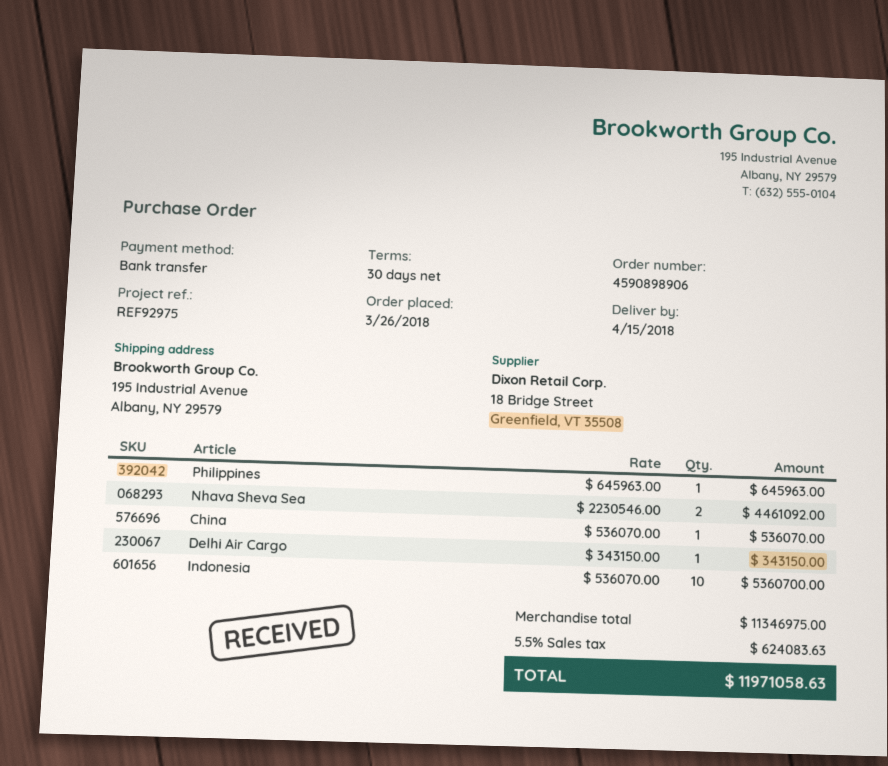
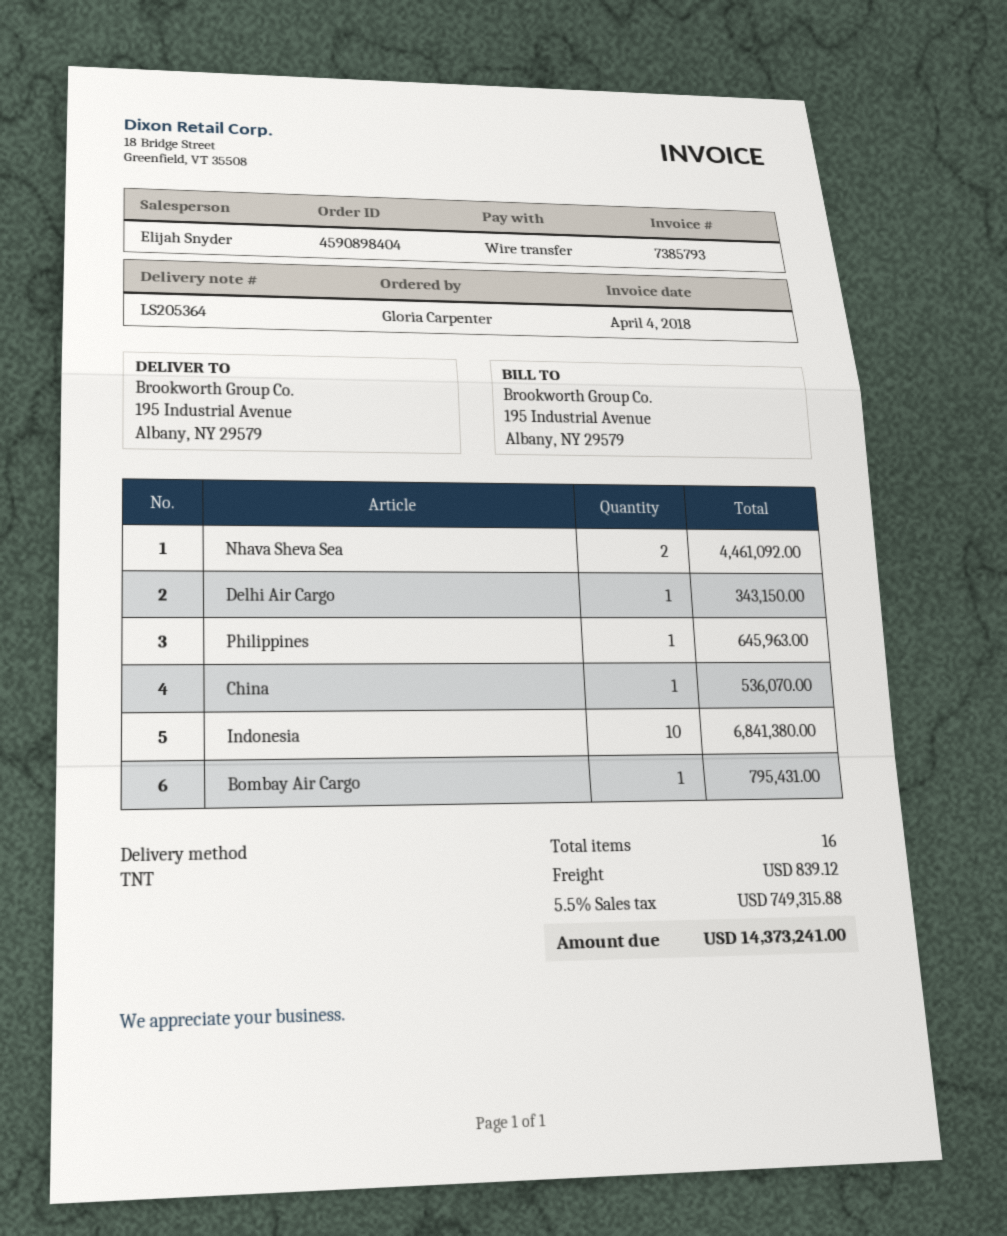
order number: 4590898906 -> 4590898404
Indonesia: 10 for 5360700.00 -> 10 for 6841380.00
Bombay Air Cargo: none -> 1 for 795431.00
shipping: none -> 839.12
tax: 5.5% = 624083.63 -> 5.5% = 749315.88
total: 11971058.63 -> 14373241.00

